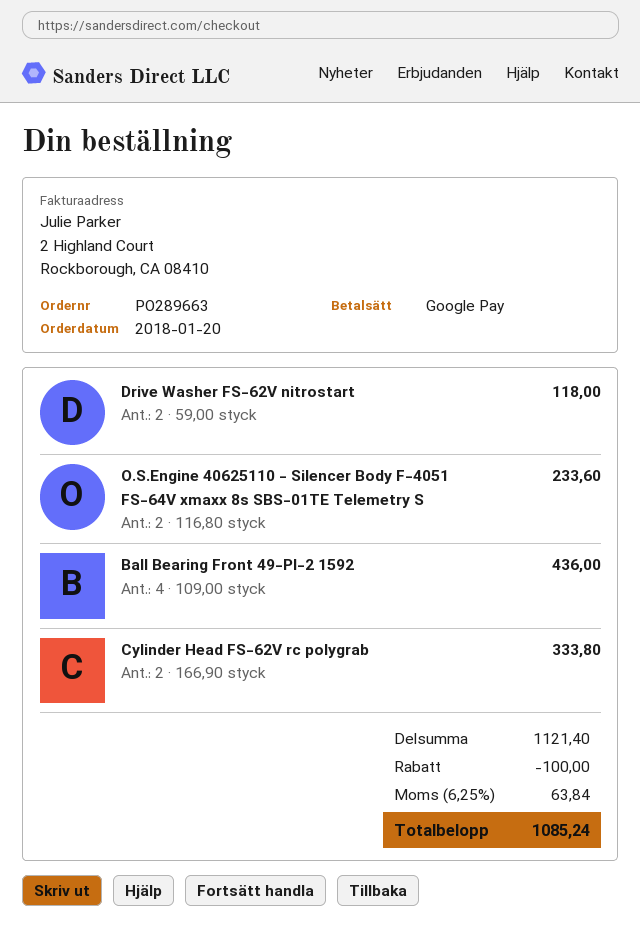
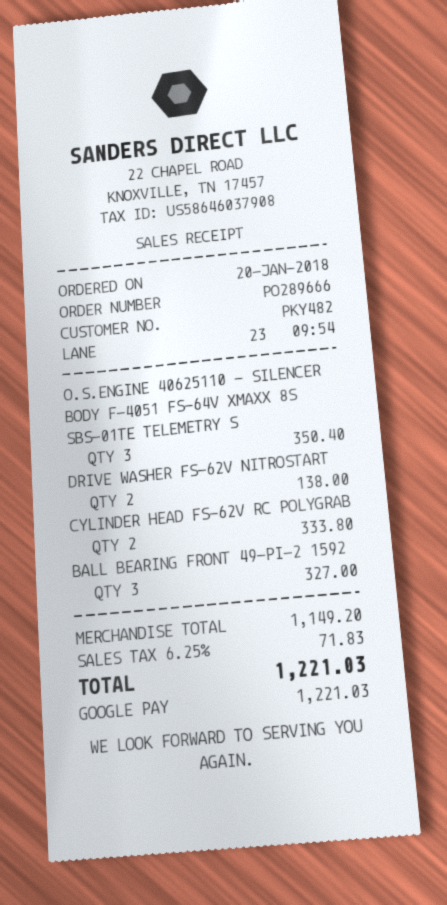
order number: PO289663 -> PO289666
Drive Washer FS-62V nitrostart: 2 for 118.00 -> 2 for 138.00
O.S.Engine 40625110 - Silencer Body F-4051 FS-64V xmaxx 8s SBS-01TE Telemetry S: 2 for 233.60 -> 3 for 350.40
Ball Bearing Front 49-PI-2 1592: 4 for 436.00 -> 3 for 327.00
subtotal: 1121.40 -> 1149.20
discount: 100.00 -> none
tax: 6.25% = 63.84 -> 6.25% = 71.83
total: 1085.24 -> 1221.03

